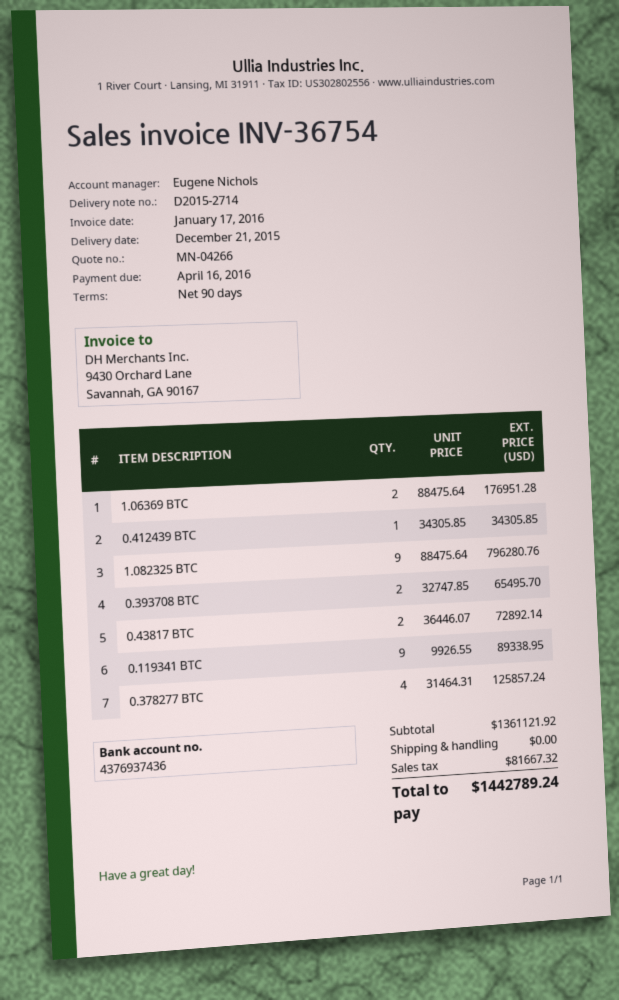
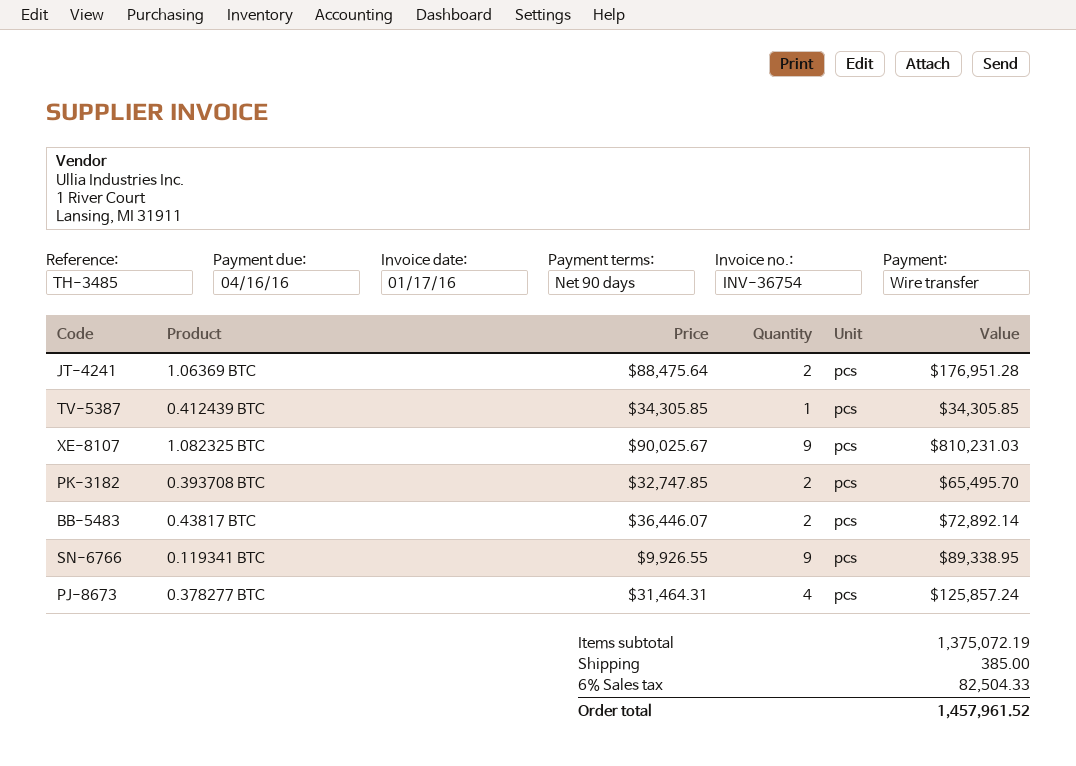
1.082325 BTC: 9 x 88475.64 = 796280.76 -> 9 x 90025.67 = 810231.03
subtotal: 1361121.92 -> 1375072.19
shipping: 0.00 -> 385.00
tax: 81667.32 -> 82504.33
total: 1442789.24 -> 1457961.52

